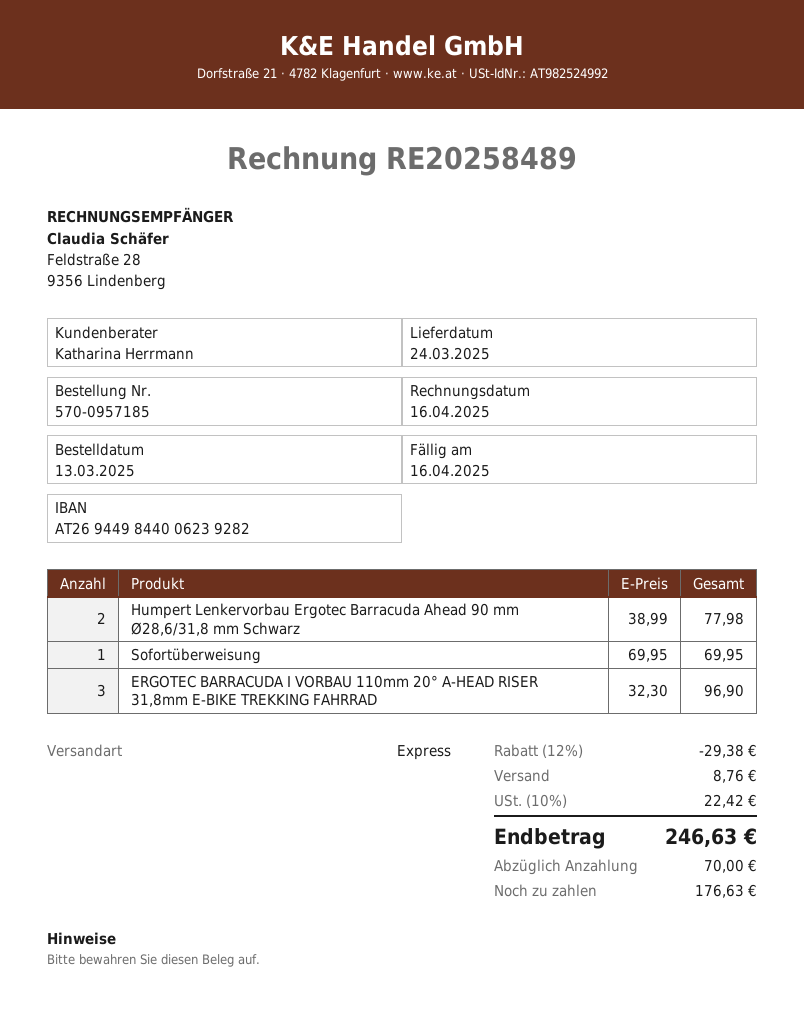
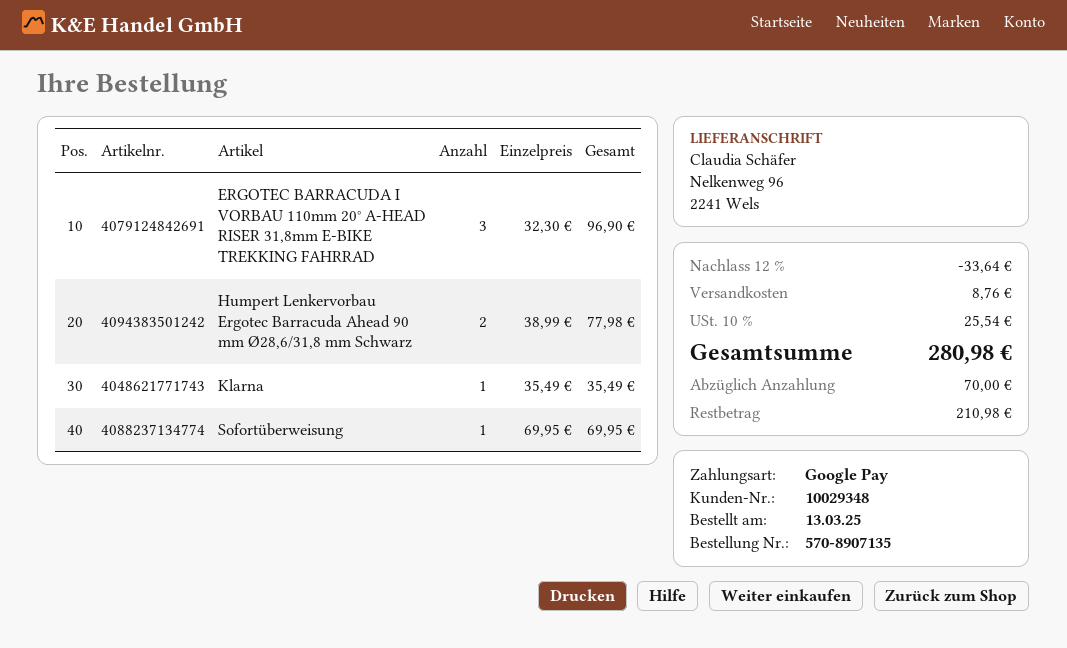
order number: 570-0957185 -> 570-8907135
Klarna: none -> 1 x 35.49 = 35.49
discount: 12% = 29.38 -> 12% = 33.64
tax: 10% = 22.42 -> 10% = 25.54
total: 246.63 -> 280.98
balance: 176.63 -> 210.98

